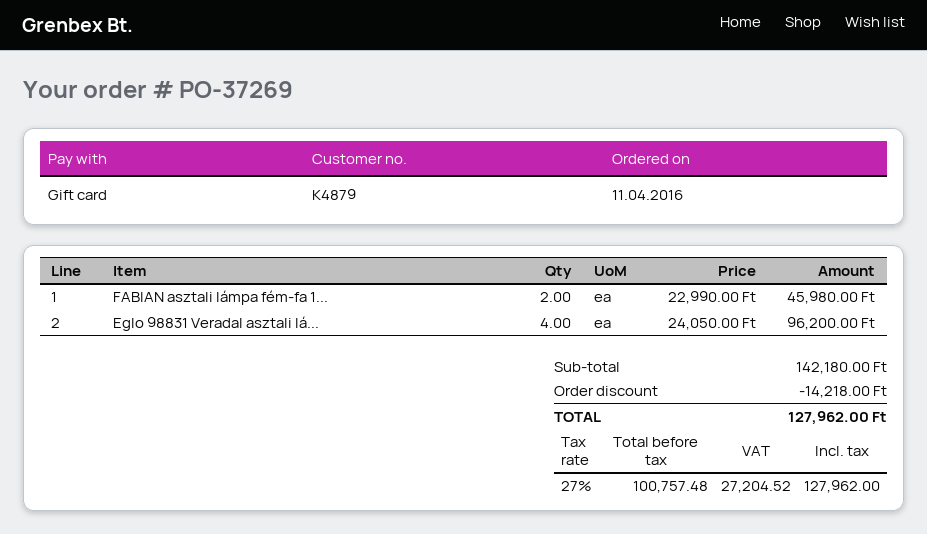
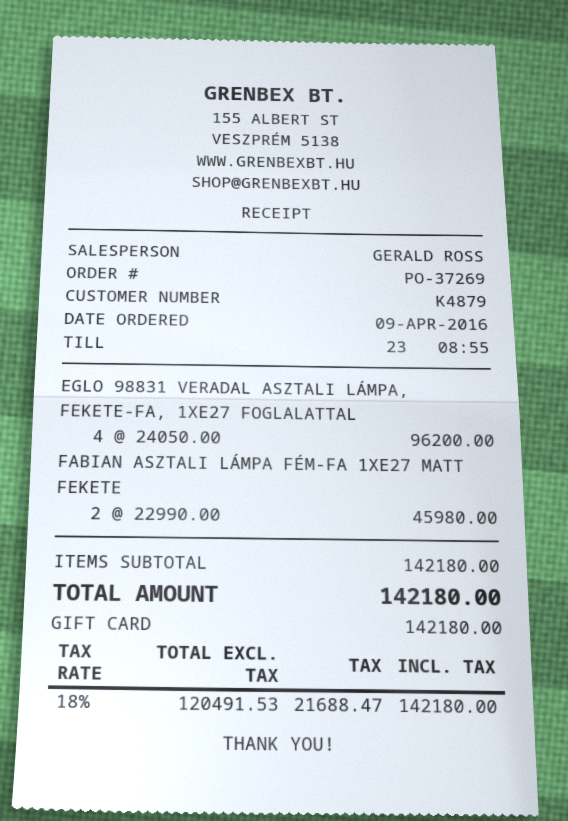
order date: 2016-04-11 -> 2016-04-09
discount: 14218.00 -> none
net: 100757.48 -> 120491.53
tax: 27% = 27204.52 -> 18% = 21688.47
total: 127962.00 -> 142180.00

